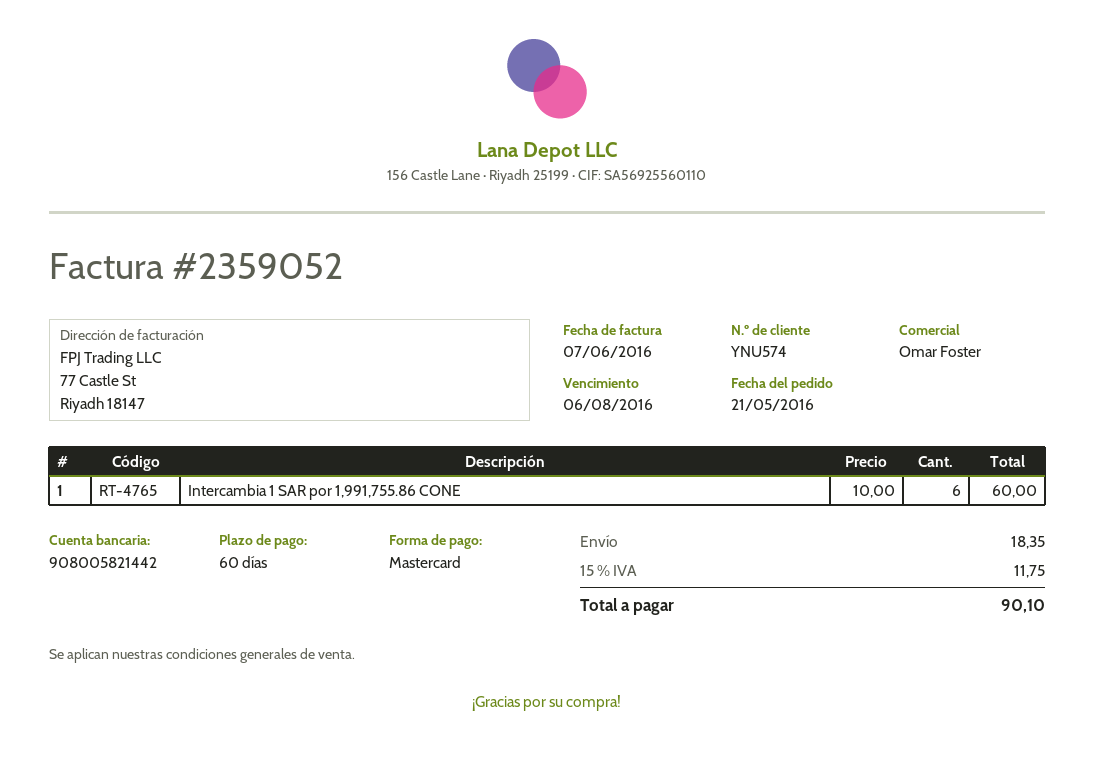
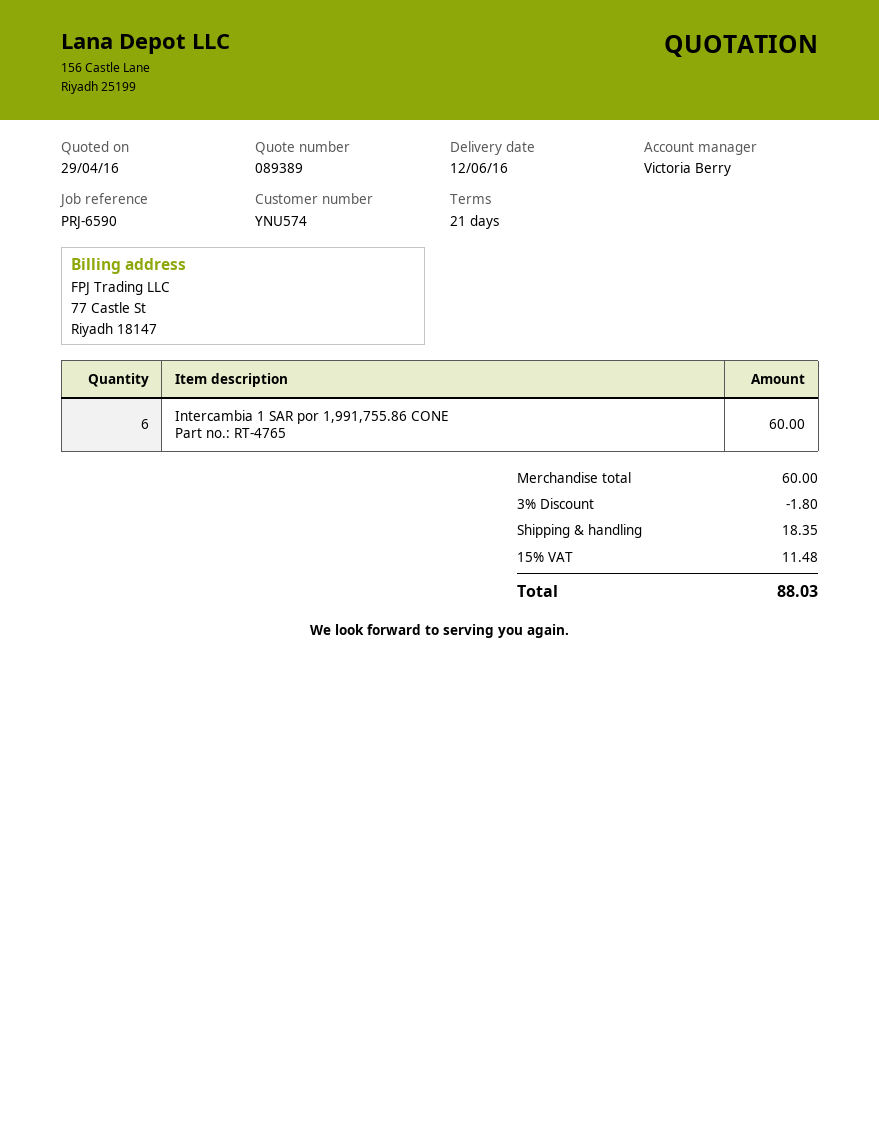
payment terms: 60 days -> 21 days
sales rep: Omar Foster -> Victoria Berry
discount: none -> 3% = 1.80
tax: 15% = 11.75 -> 15% = 11.48
total: 90.10 -> 88.03

